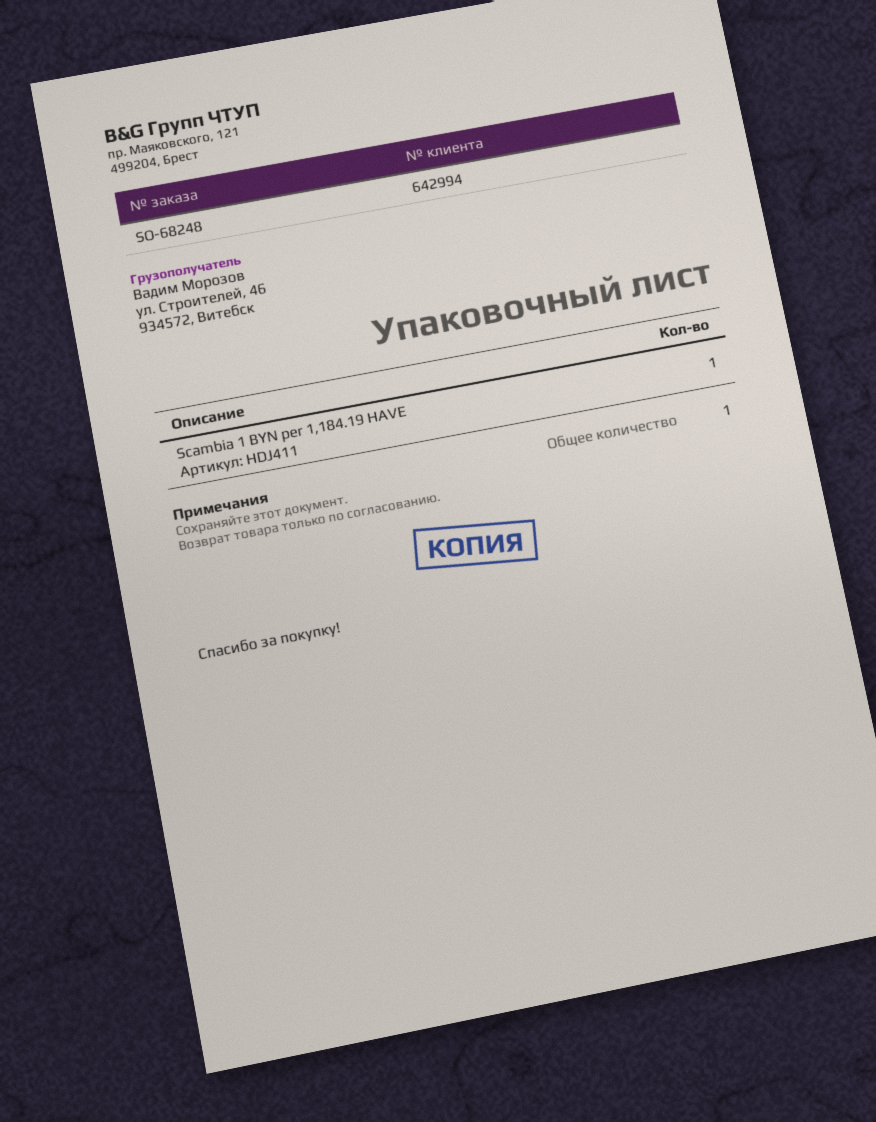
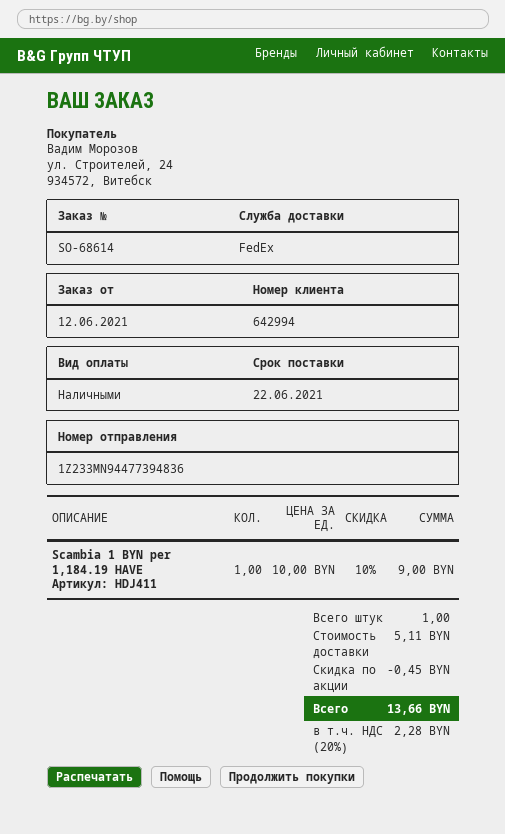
order number: SO-68248 -> SO-68614

